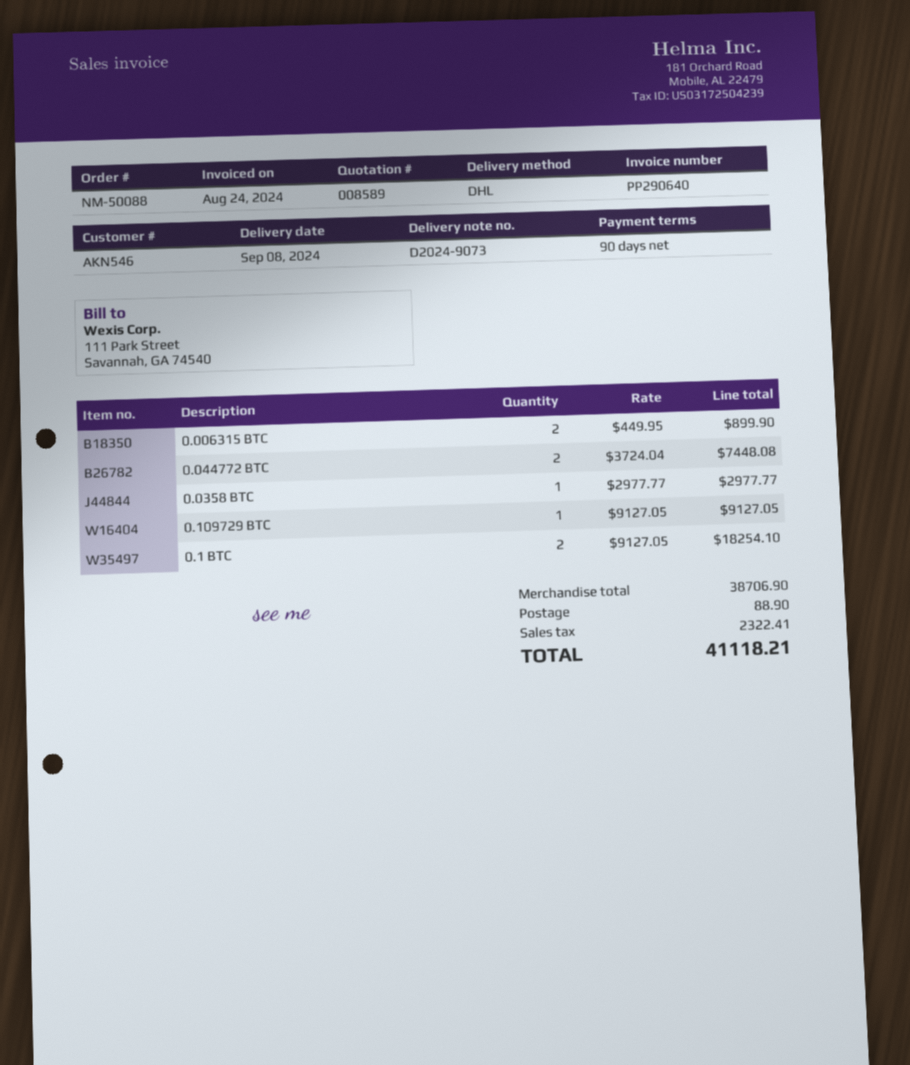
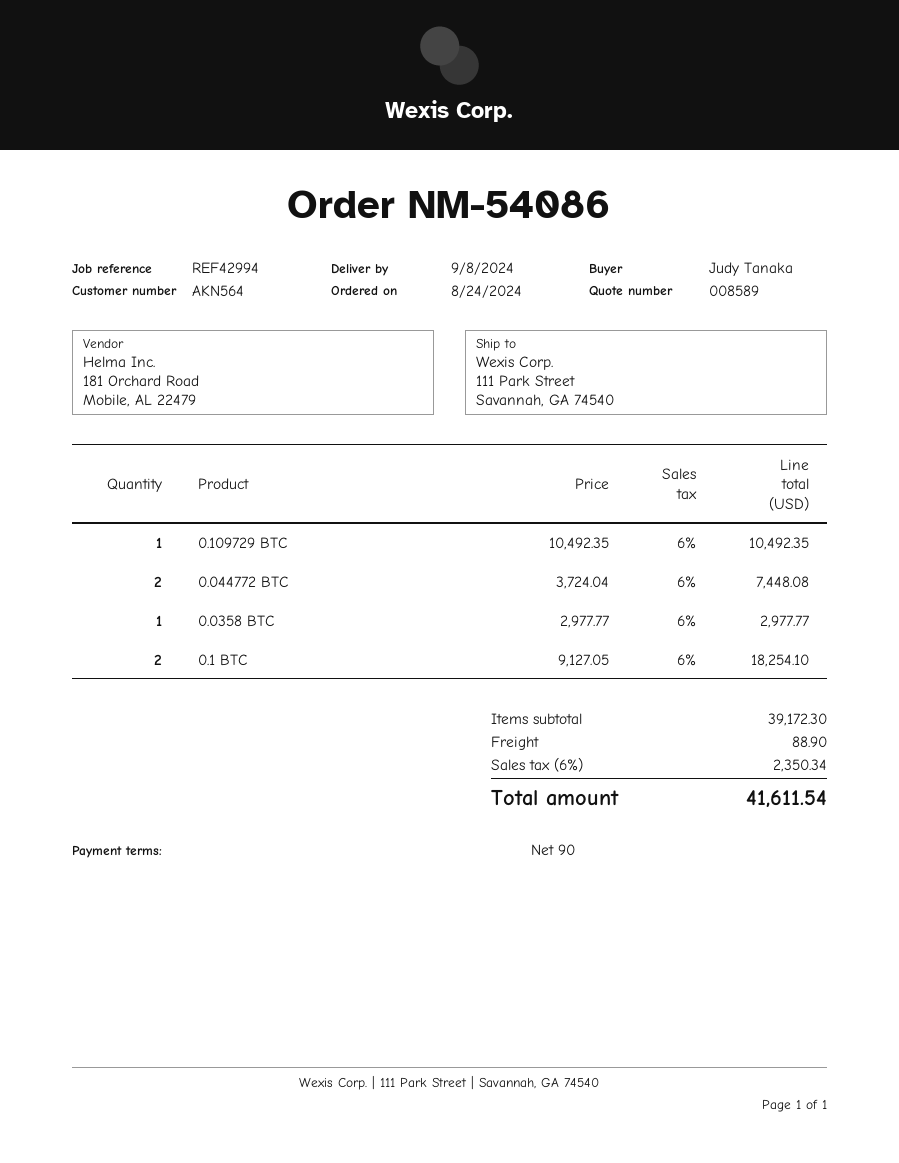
order number: NM-50088 -> NM-54086
customer number: AKN546 -> AKN564
0.006315 BTC: 2 x 449.95 = 899.90 -> none
0.109729 BTC: 1 x 9127.05 = 9127.05 -> 1 x 10492.35 = 10492.35
subtotal: 38706.90 -> 39172.30
tax: 2322.41 -> 2350.34
total: 41118.21 -> 41611.54

